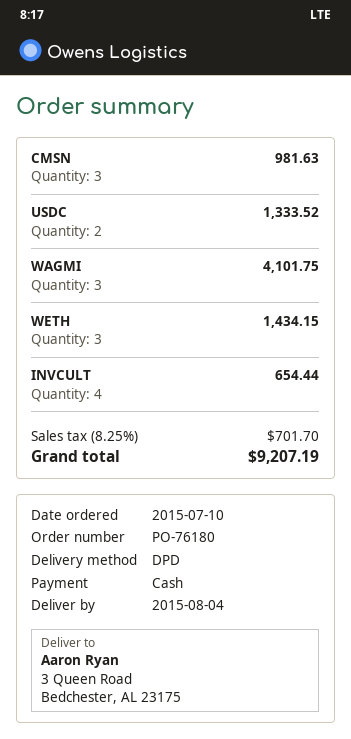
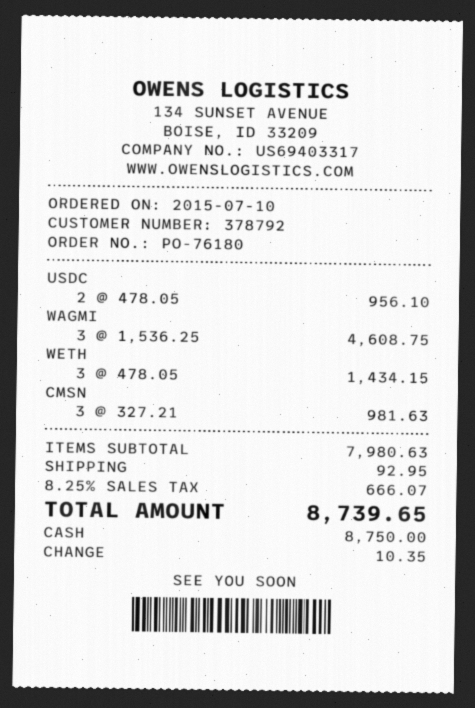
USDC: 2 for 1333.52 -> 2 for 956.10
WAGMI: 3 for 4101.75 -> 3 for 4608.75
INVCULT: 4 for 654.44 -> none
shipping: none -> 92.95
tax: 8.25% = 701.70 -> 8.25% = 666.07
total: 9207.19 -> 8739.65

